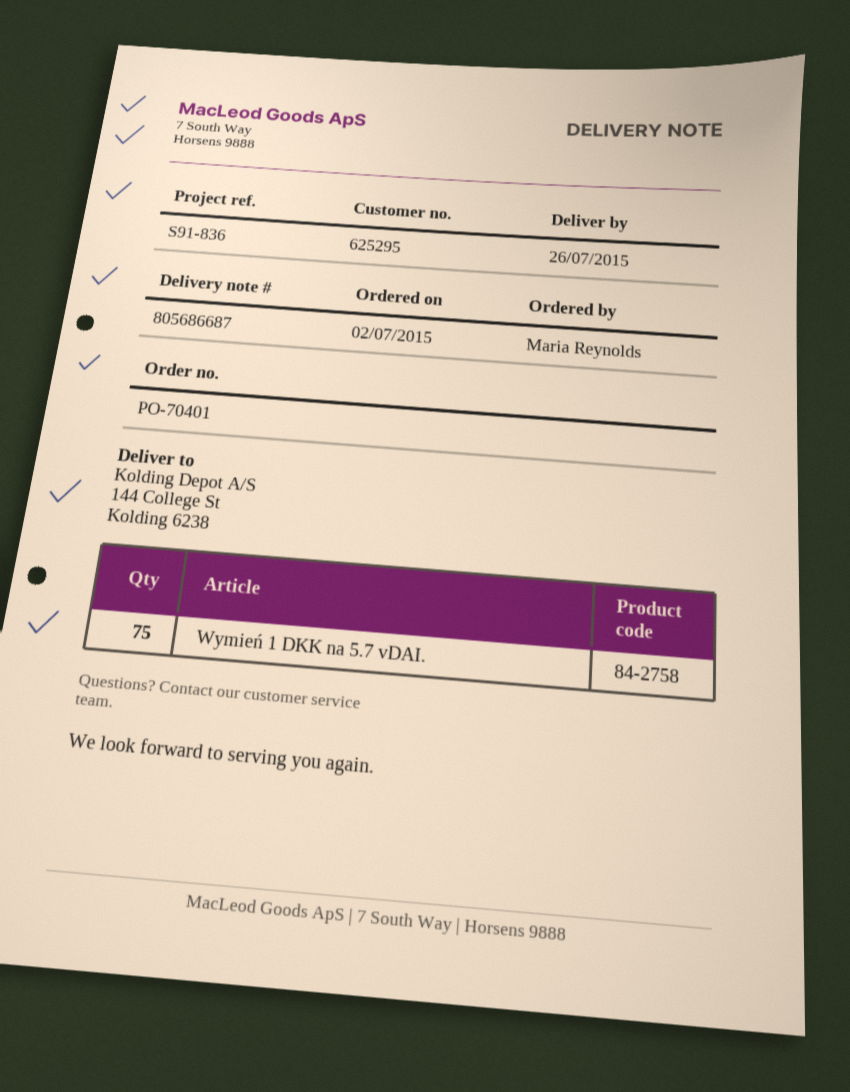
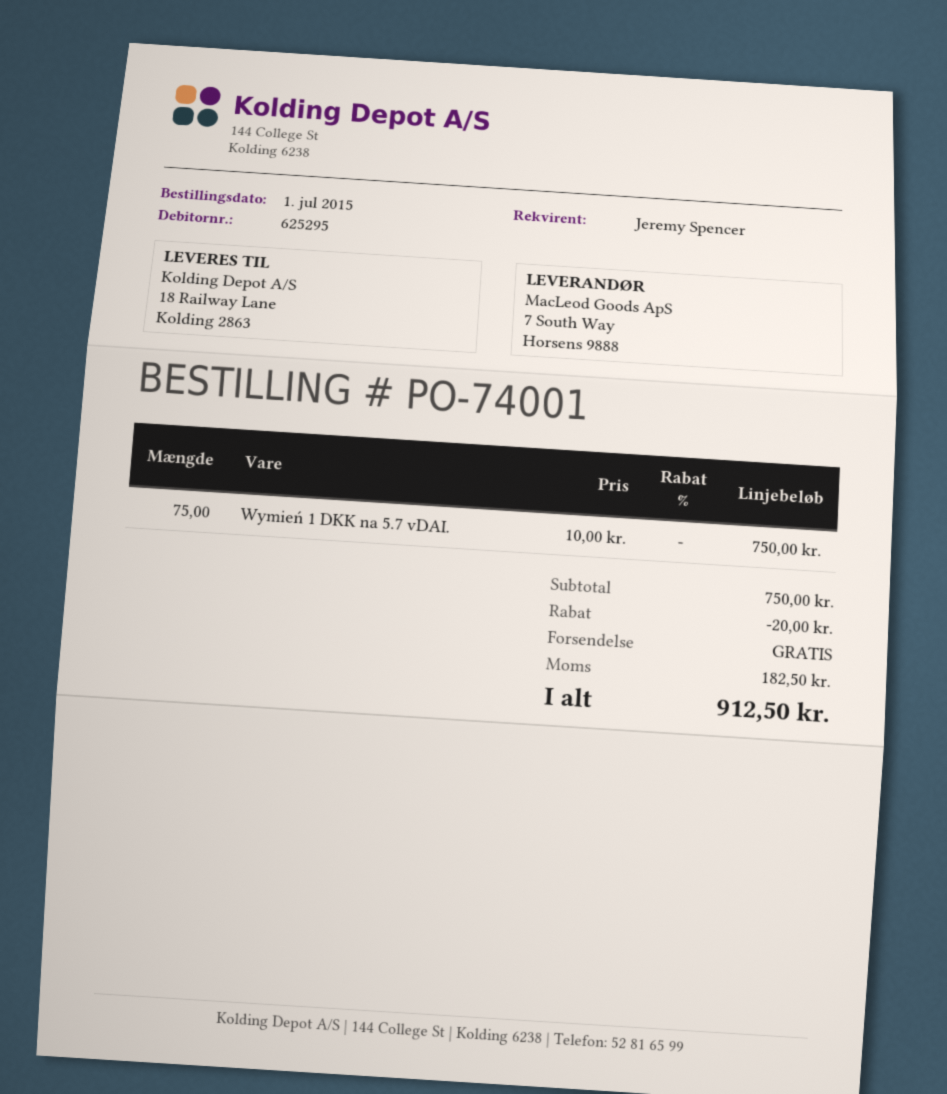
order number: PO-70401 -> PO-74001
order date: 2015-07-02 -> 2015-07-01
ordered by: Maria Reynolds -> Jeremy Spencer
ship to: 144 College St, Kolding 6238 -> 18 Railway Lane, Kolding 2863

